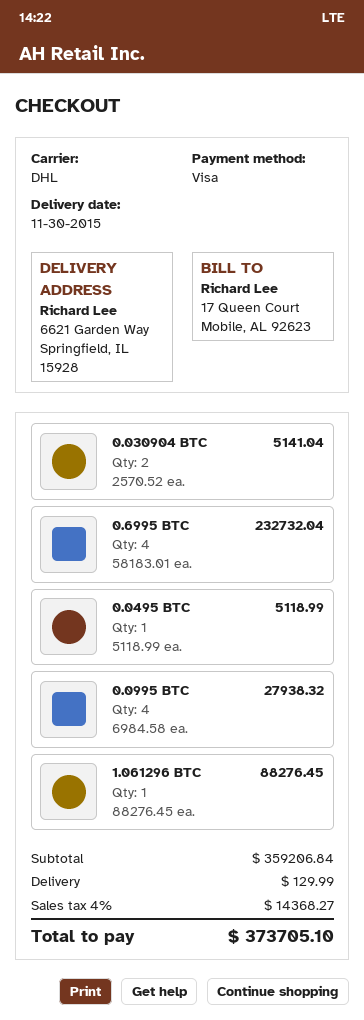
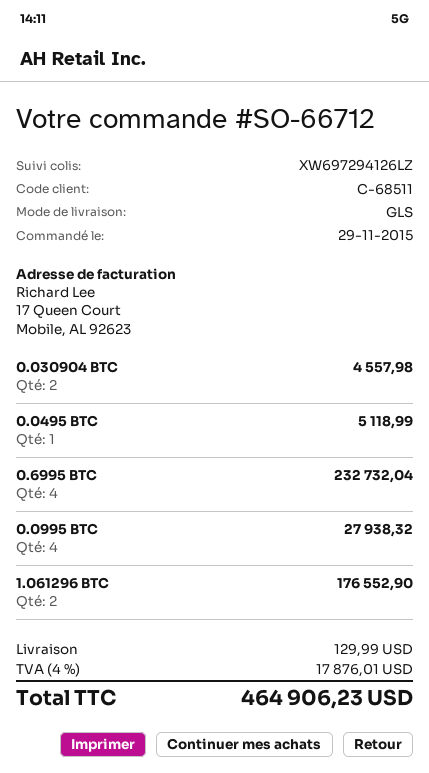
shipping method: DHL -> GLS
0.030904 BTC: 2 for 5141.04 -> 2 for 4557.98
1.061296 BTC: 1 for 88276.45 -> 2 for 176552.90
tax: 4% = 14368.27 -> 4% = 17876.01
total: 373705.10 -> 464906.23

